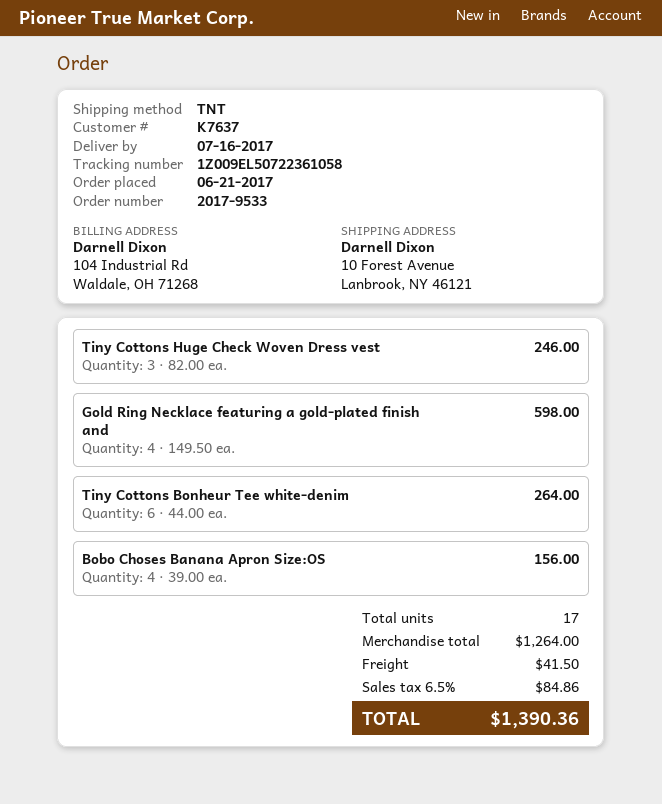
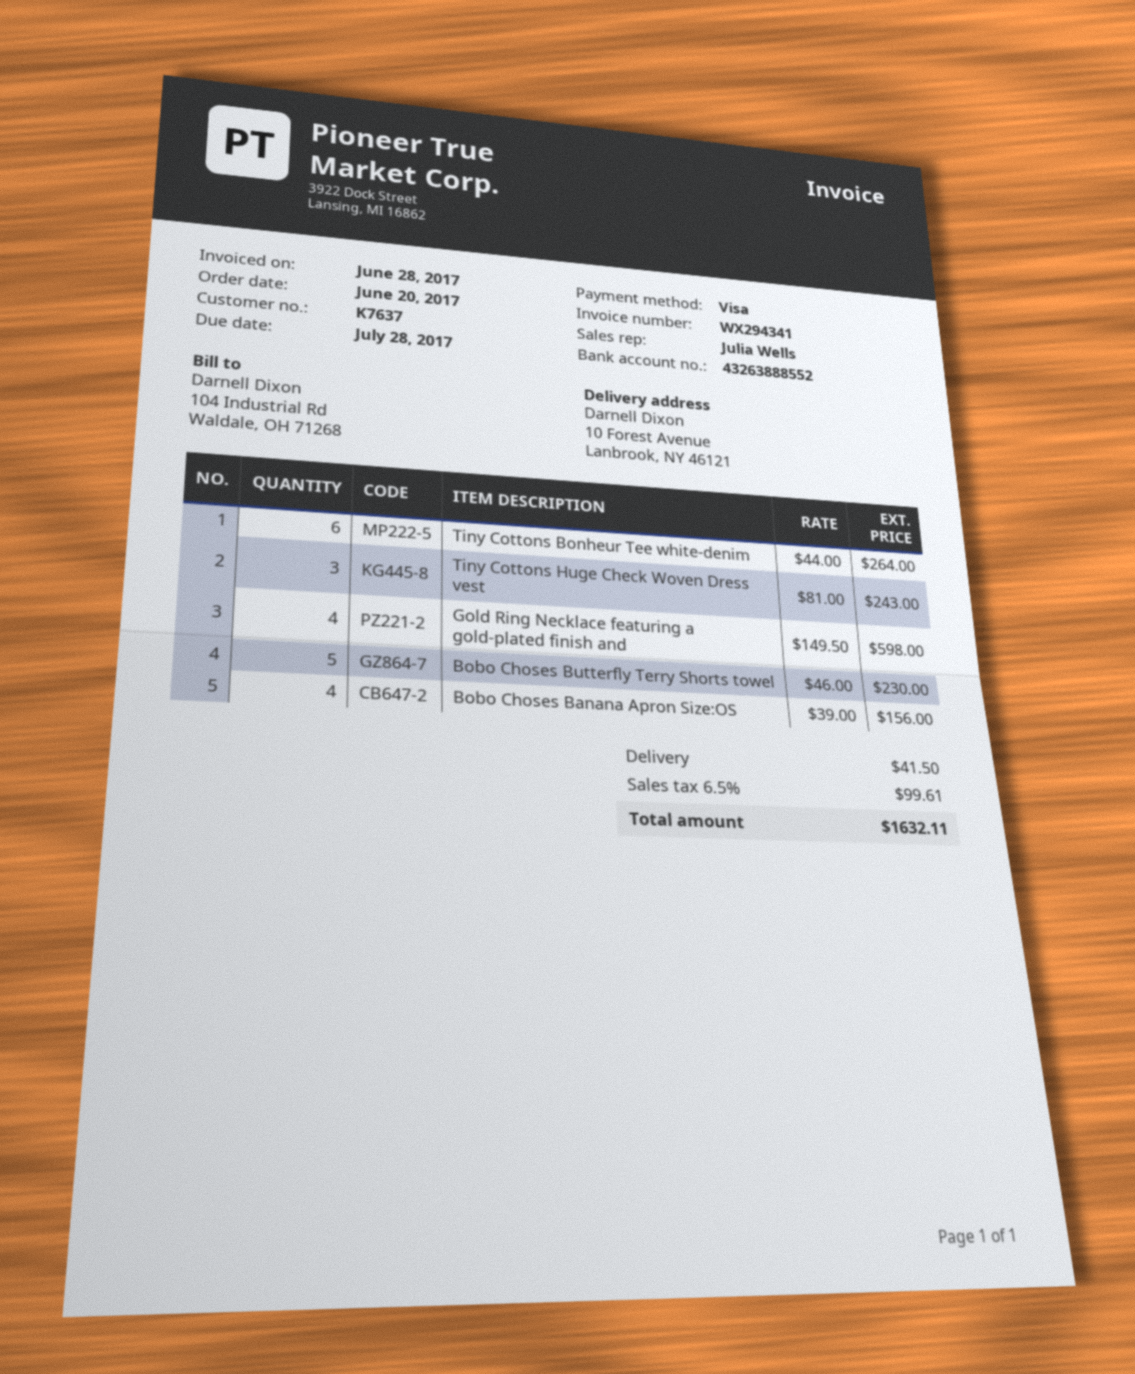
order date: 2017-06-21 -> 2017-06-20
Tiny Cottons Huge Check Woven Dress vest: 3 x 82.00 = 246.00 -> 3 x 81.00 = 243.00
Bobo Choses Butterfly Terry Shorts towel: none -> 5 x 46.00 = 230.00
tax: 6.5% = 84.86 -> 6.5% = 99.61
total: 1390.36 -> 1632.11

